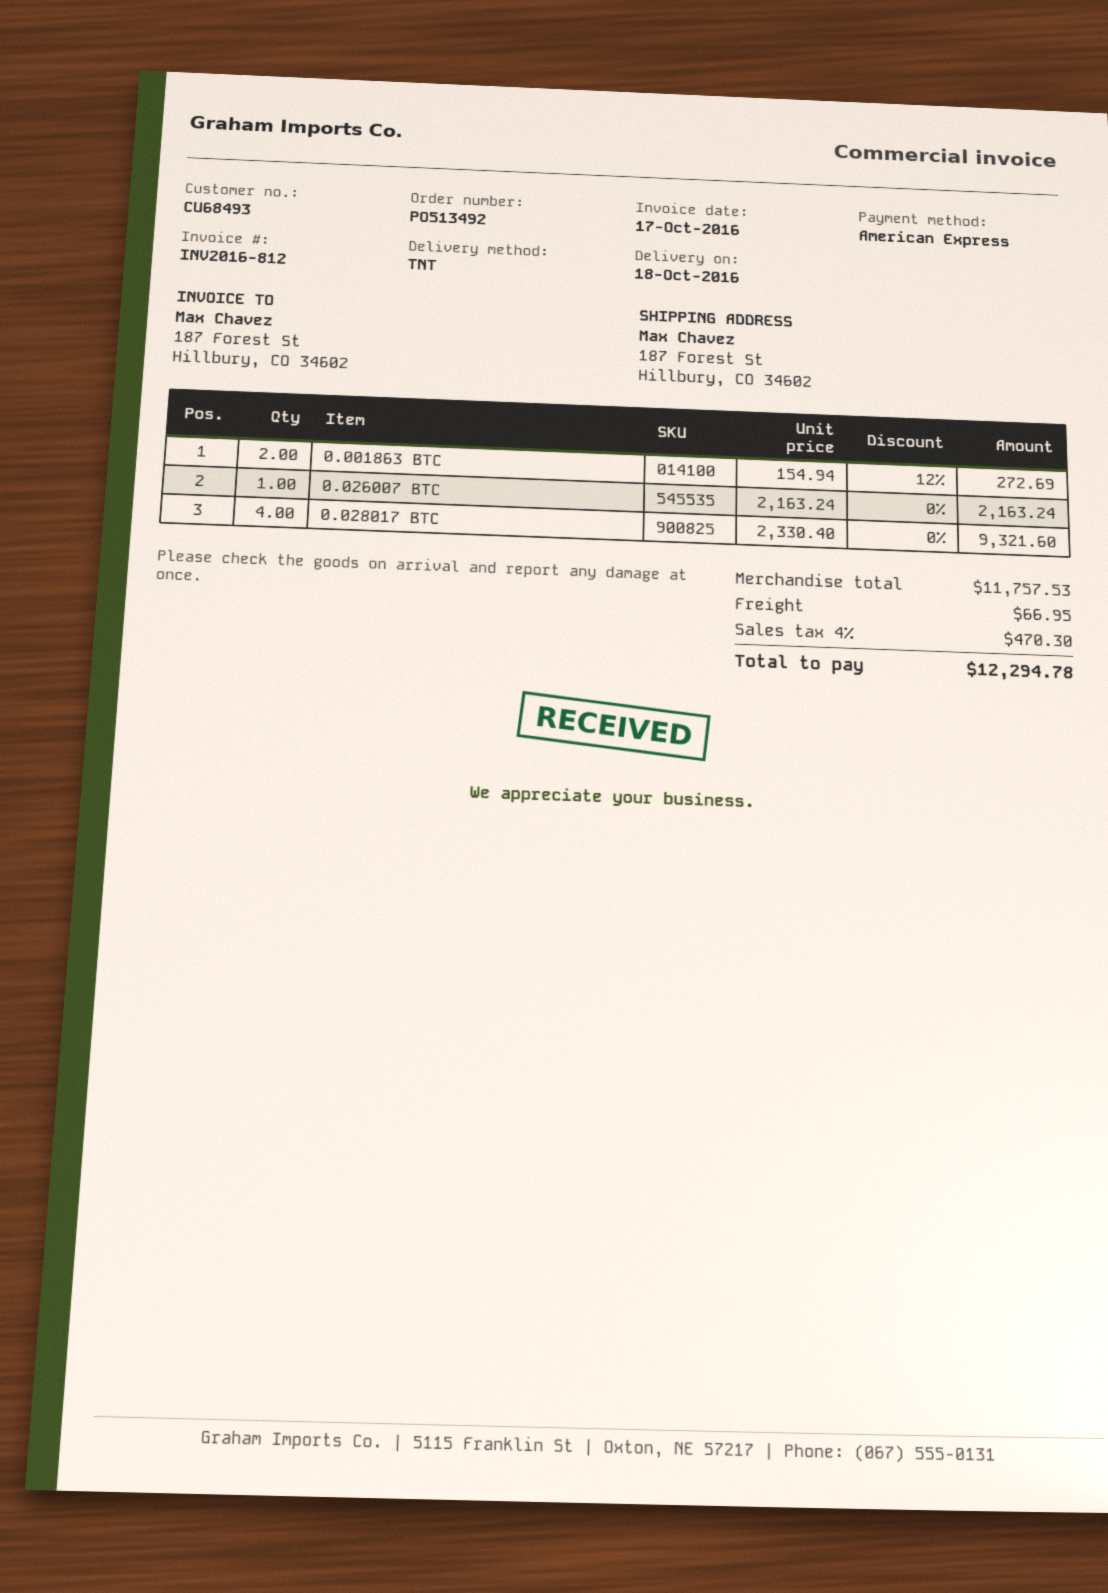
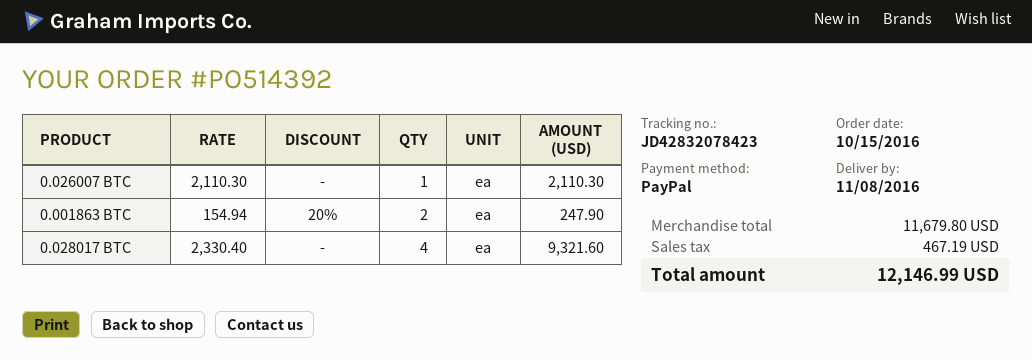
order number: PO513492 -> PO514392
delivery date: 2016-10-18 -> 2016-11-08
payment method: American Express -> PayPal
0.001863 BTC: 2 x 154.94 - 12% = 272.69 -> 2 x 154.94 - 20% = 247.90
0.026007 BTC: 1 x 2163.24 = 2163.24 -> 1 x 2110.30 = 2110.30
subtotal: 11757.53 -> 11679.80
shipping: 66.95 -> none
tax: 470.30 -> 467.19
total: 12294.78 -> 12146.99

